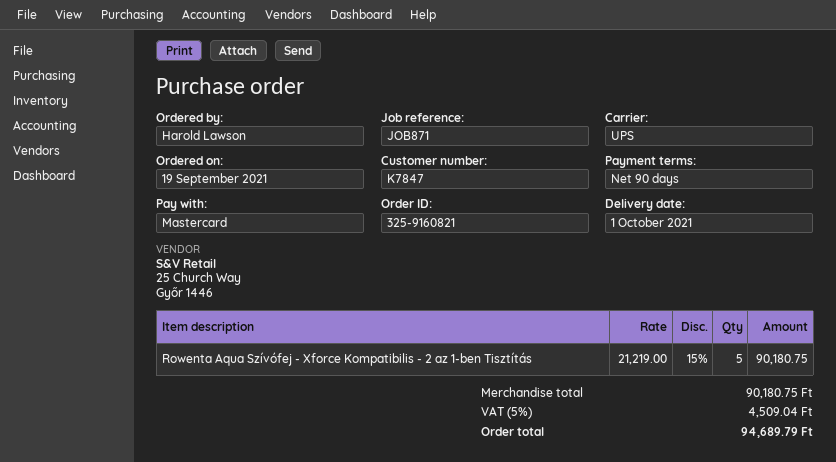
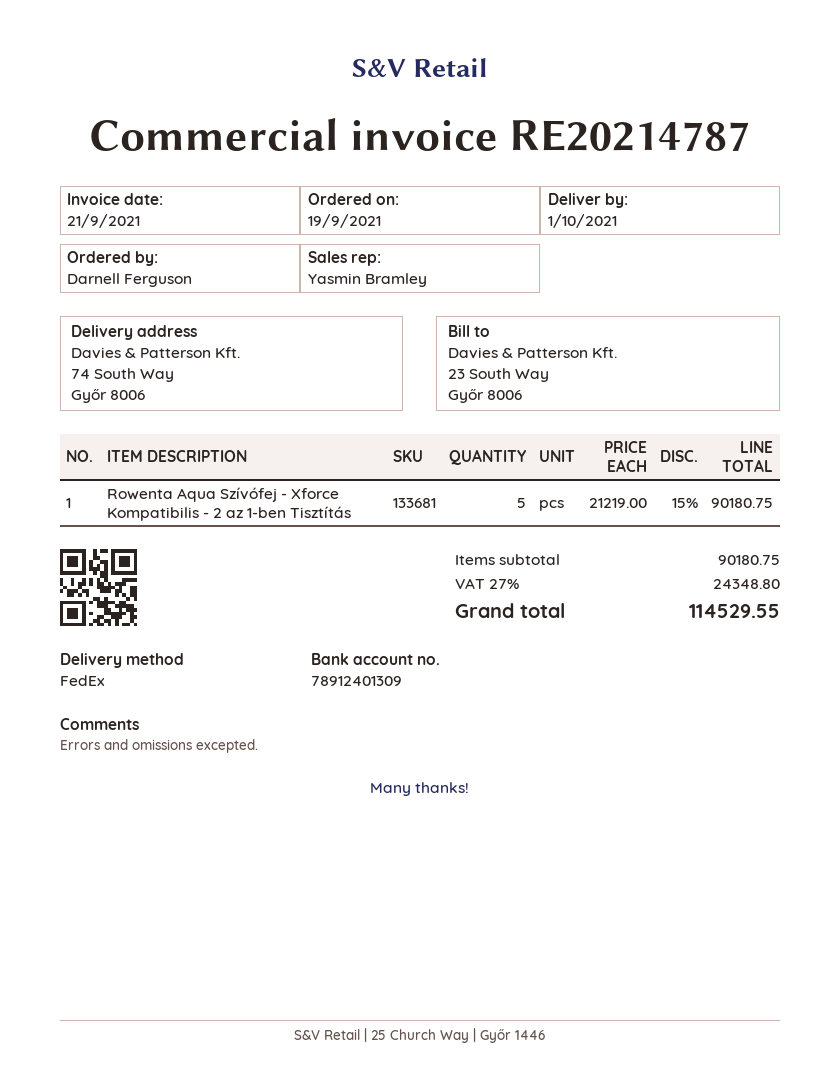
ordered by: Harold Lawson -> Darnell Ferguson
shipping method: UPS -> FedEx
tax: 5% = 4509.04 -> 27% = 24348.80
total: 94689.79 -> 114529.55

